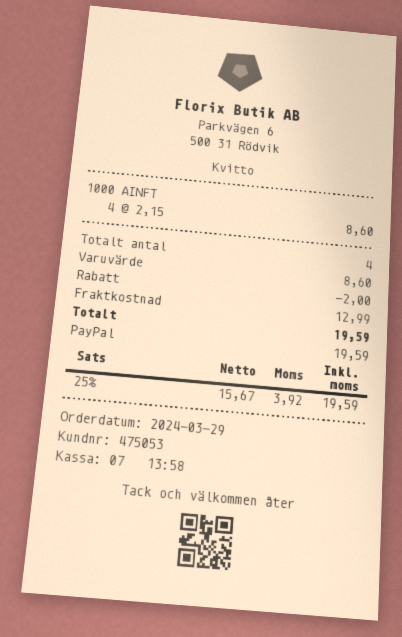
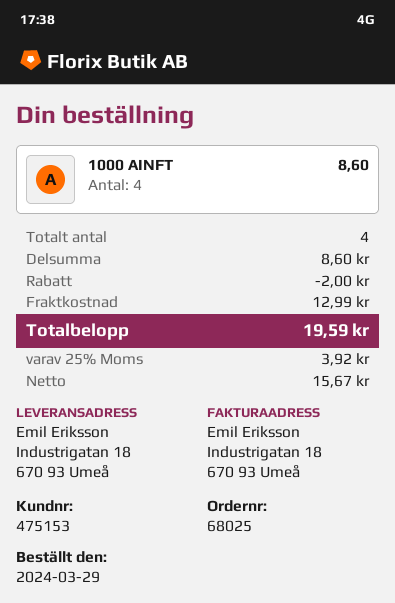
customer number: 475053 -> 475153

